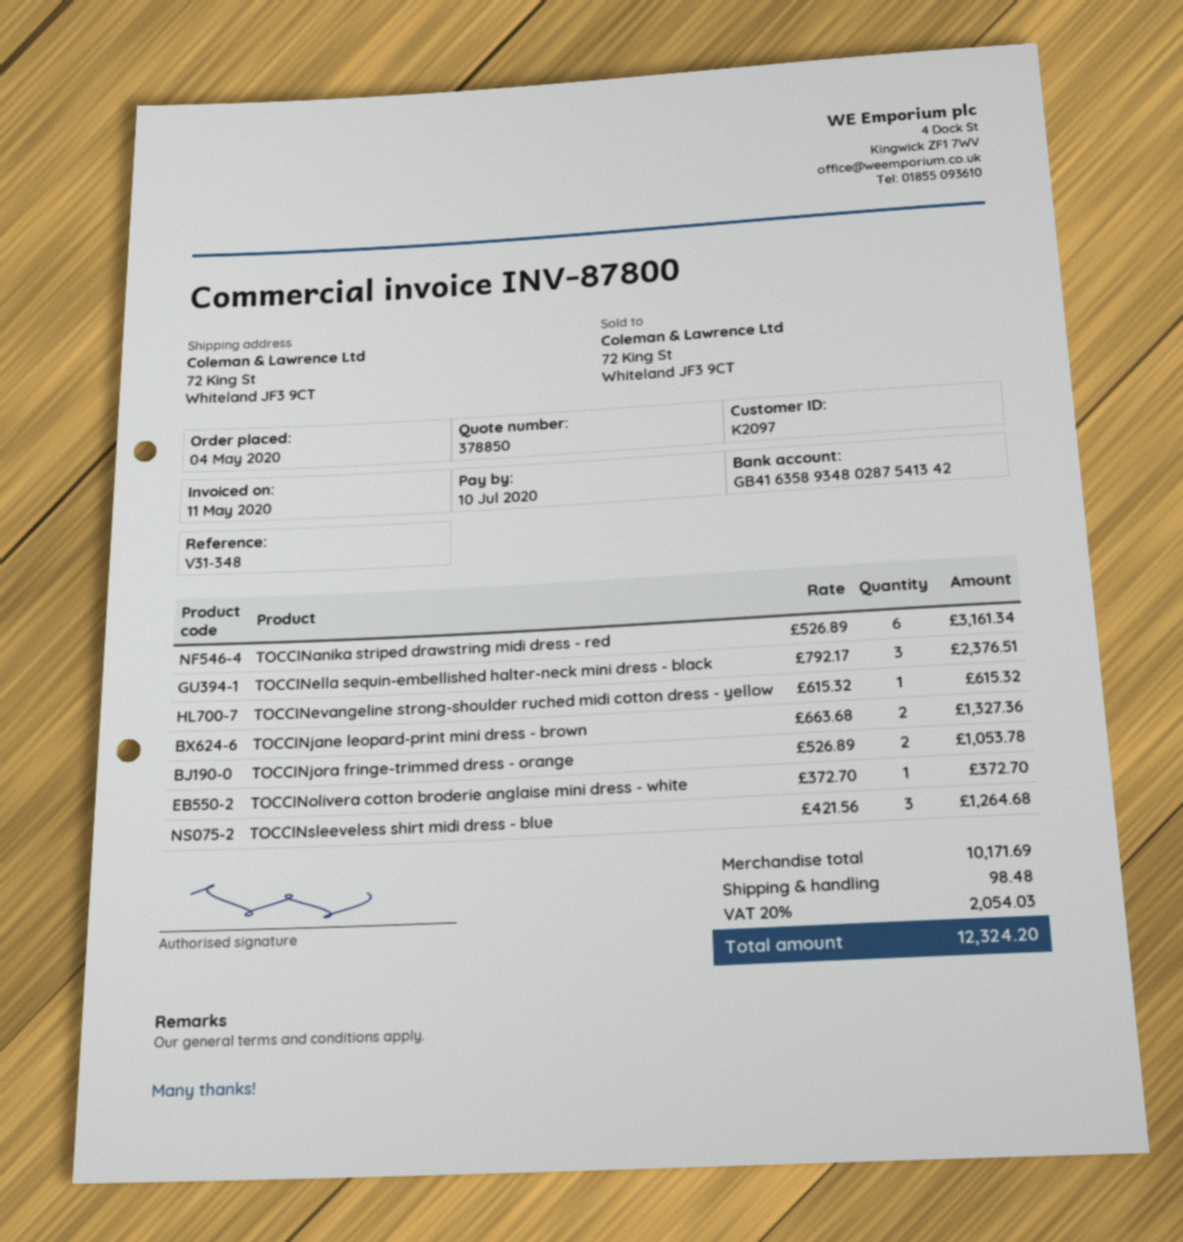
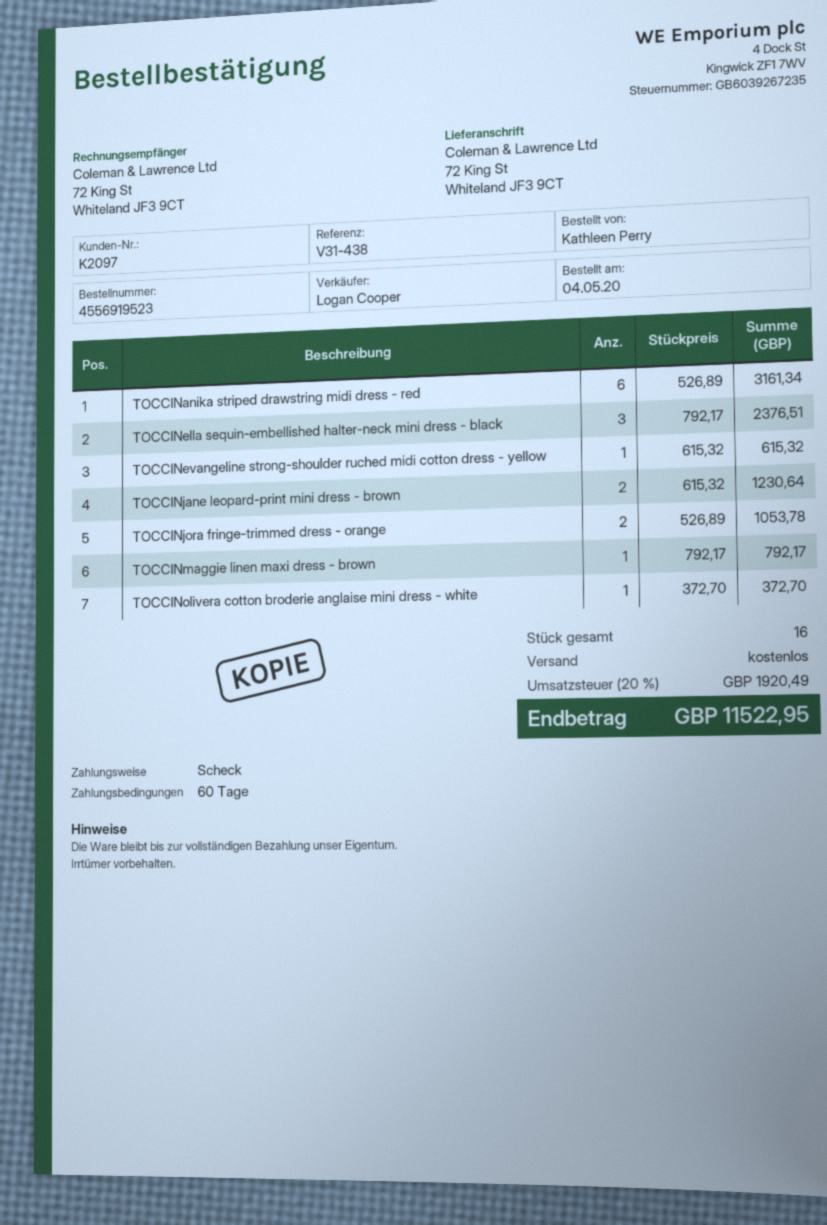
reference: V31-348 -> V31-438
TOCCINjane leopard-print mini dress - brown: 2 x 663.68 = 1327.36 -> 2 x 615.32 = 1230.64
TOCCINsleeveless shirt midi dress - blue: 3 x 421.56 = 1264.68 -> none
TOCCINmaggie linen maxi dress - brown: none -> 1 x 792.17 = 792.17
shipping: 98.48 -> 0.00
tax: 20% = 2054.03 -> 20% = 1920.49
total: 12324.20 -> 11522.95

